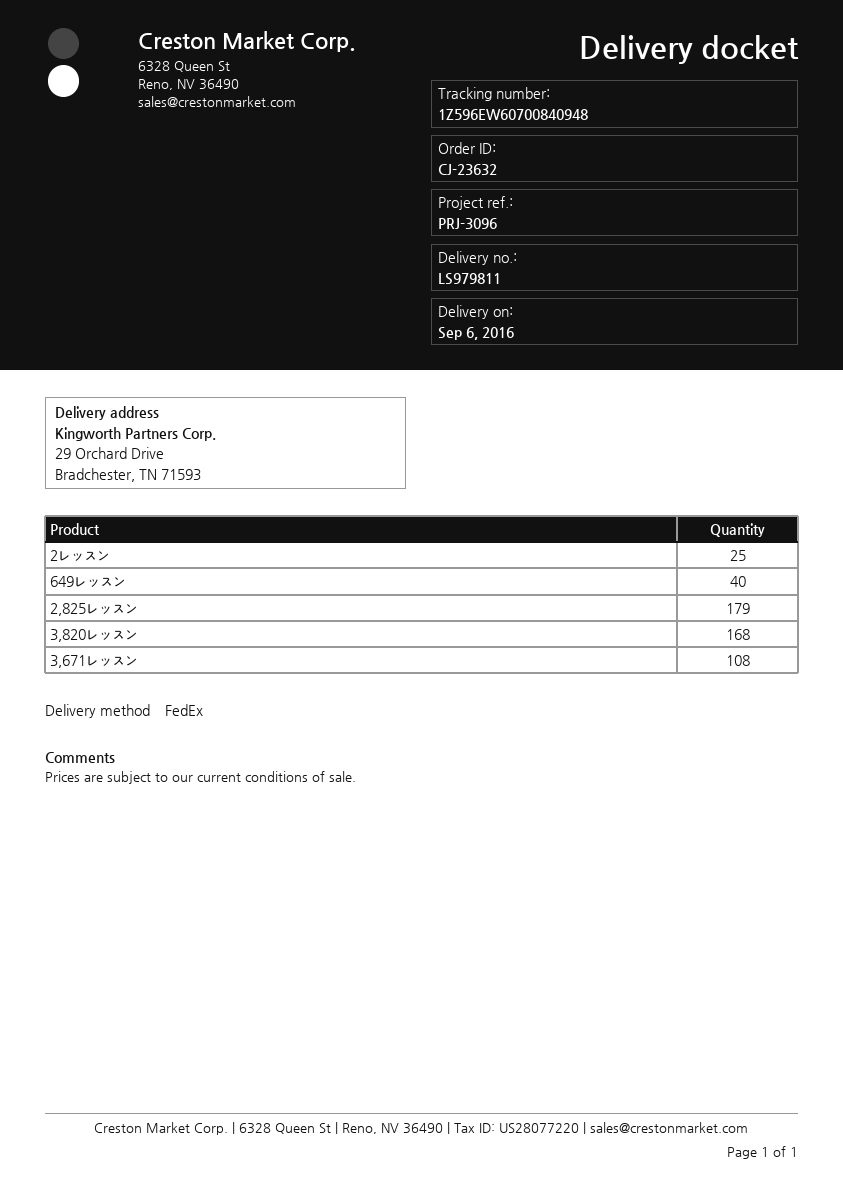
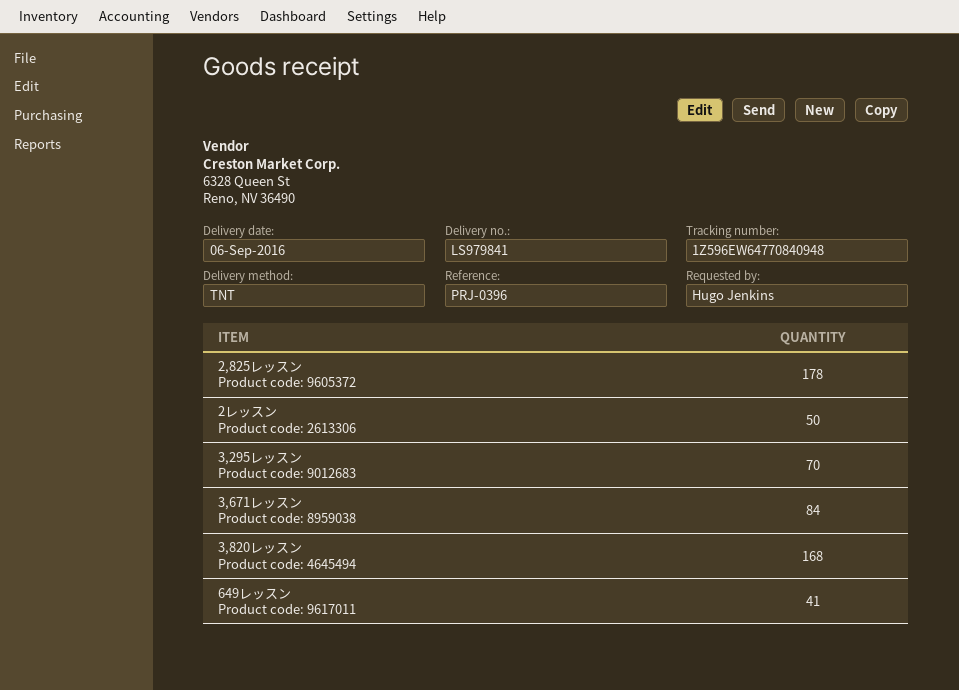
delivery note number: LS979811 -> LS979841
reference: PRJ-3096 -> PRJ-0396
shipping method: FedEx -> TNT
tracking number: 1Z596EW60700840948 -> 1Z596EW64770840948
2レッスン: 25 -> 50
649レッスン: 40 -> 41
2,825レッスン: 179 -> 178
3,671レッスン: 108 -> 84
3,295レッスン: none -> 70

